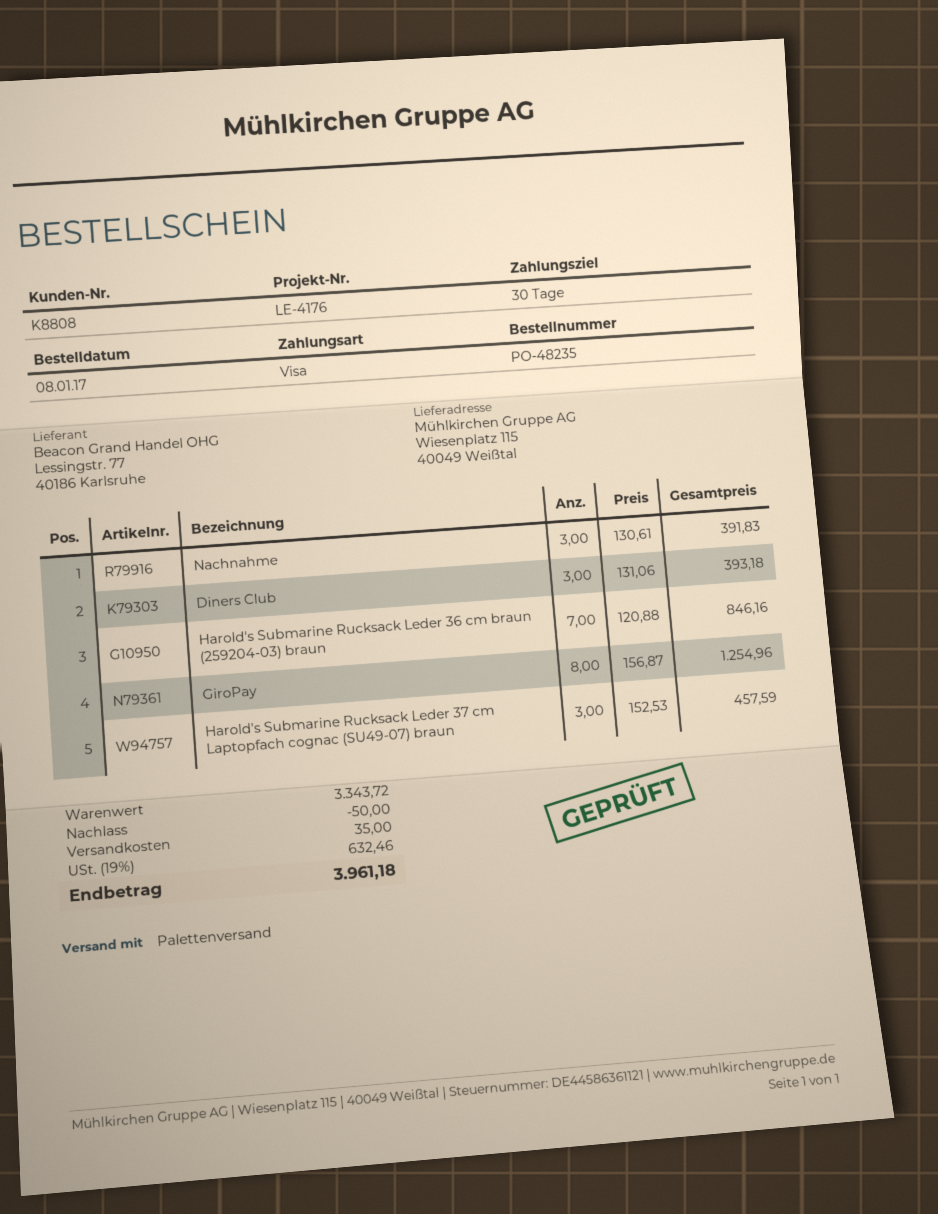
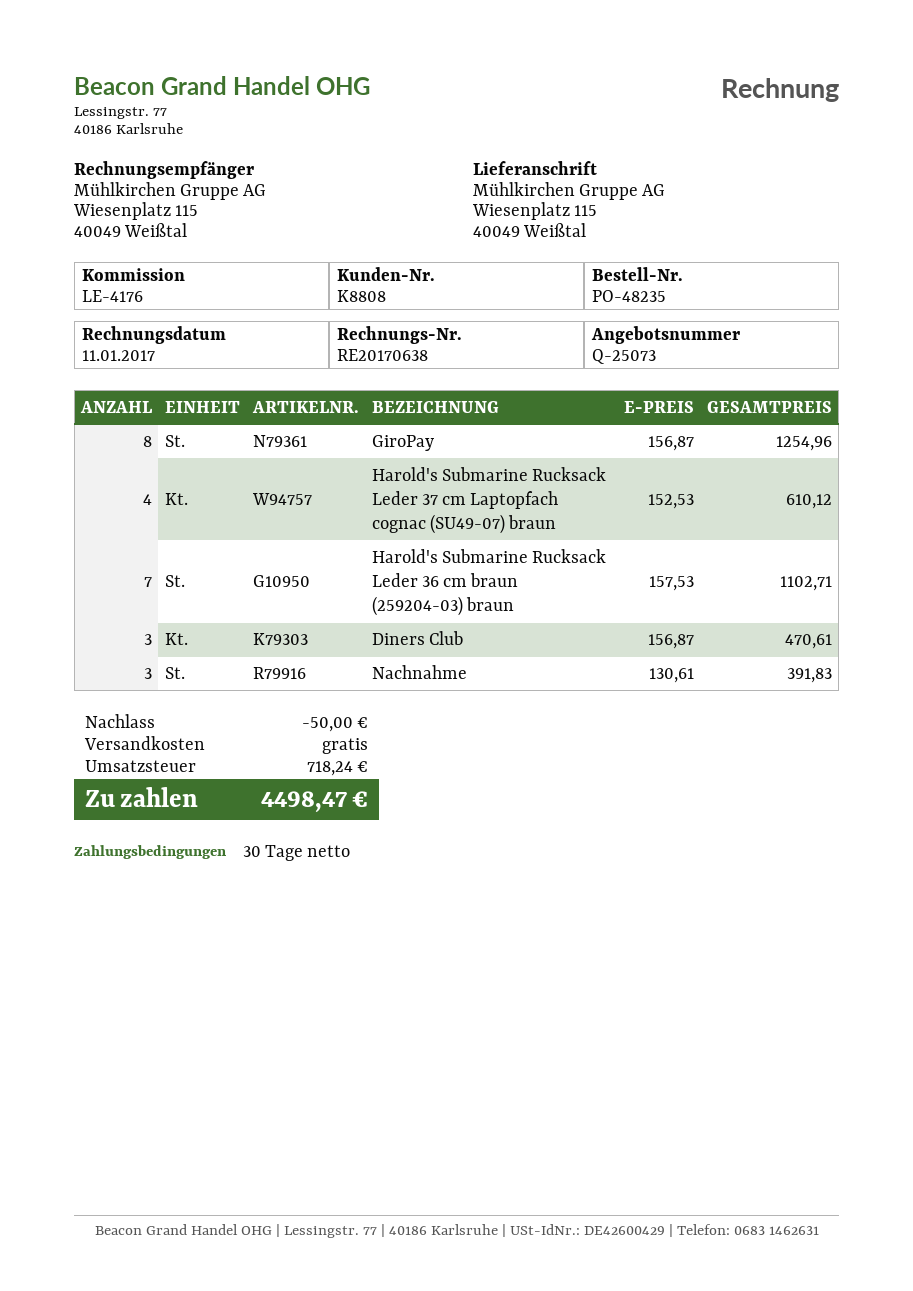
Diners Club: 3 x 131.06 = 393.18 -> 3 x 156.87 = 470.61
Harold's Submarine Rucksack Leder 36 cm braun (259204-03) braun: 7 x 120.88 = 846.16 -> 7 x 157.53 = 1102.71
Harold's Submarine Rucksack Leder 37 cm Laptopfach cognac (SU49-07) braun: 3 x 152.53 = 457.59 -> 4 x 152.53 = 610.12
shipping: 35.00 -> 0.00
tax: 632.46 -> 718.24
total: 3961.18 -> 4498.47

